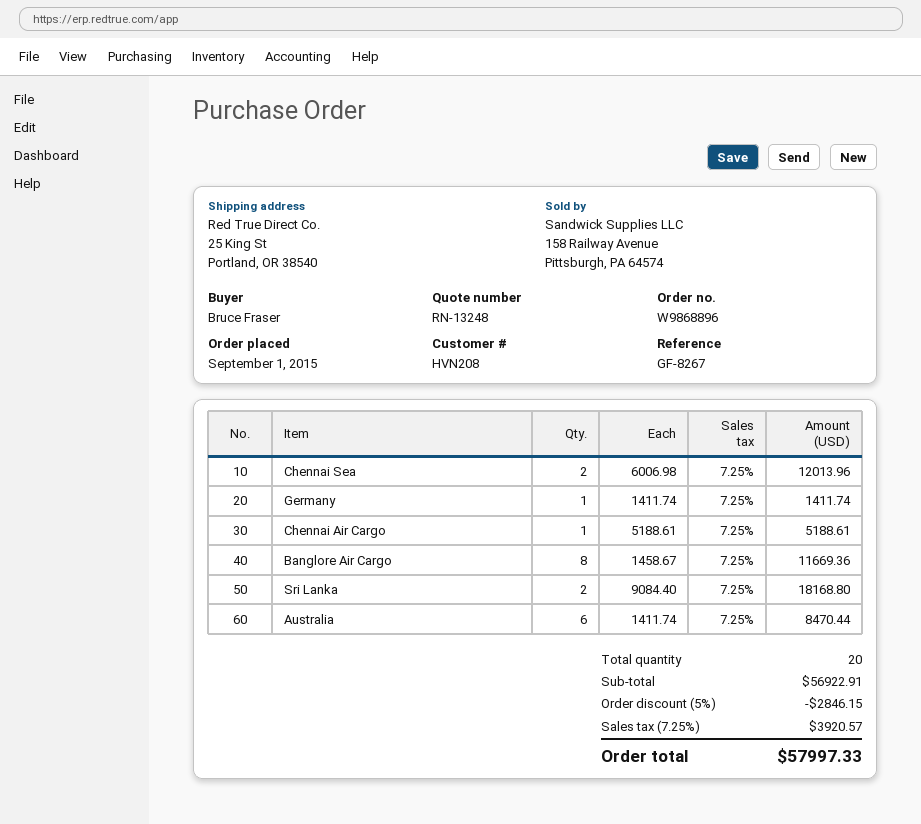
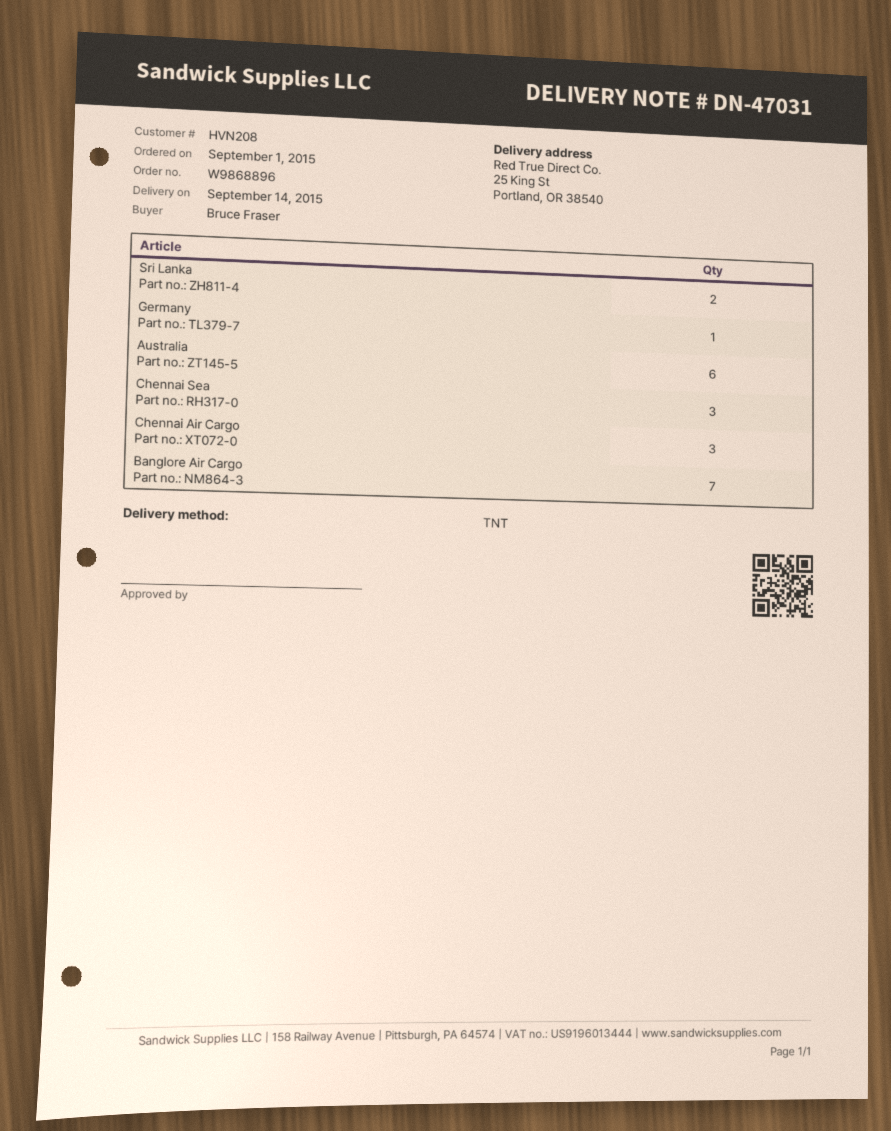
Chennai Sea: 2 -> 3
Chennai Air Cargo: 1 -> 3
Banglore Air Cargo: 8 -> 7

